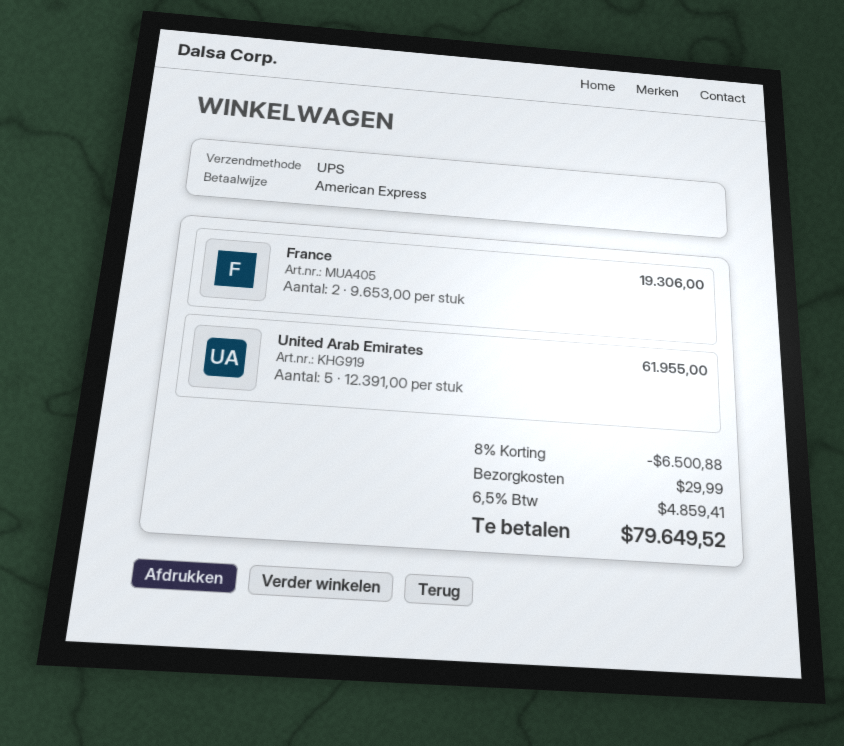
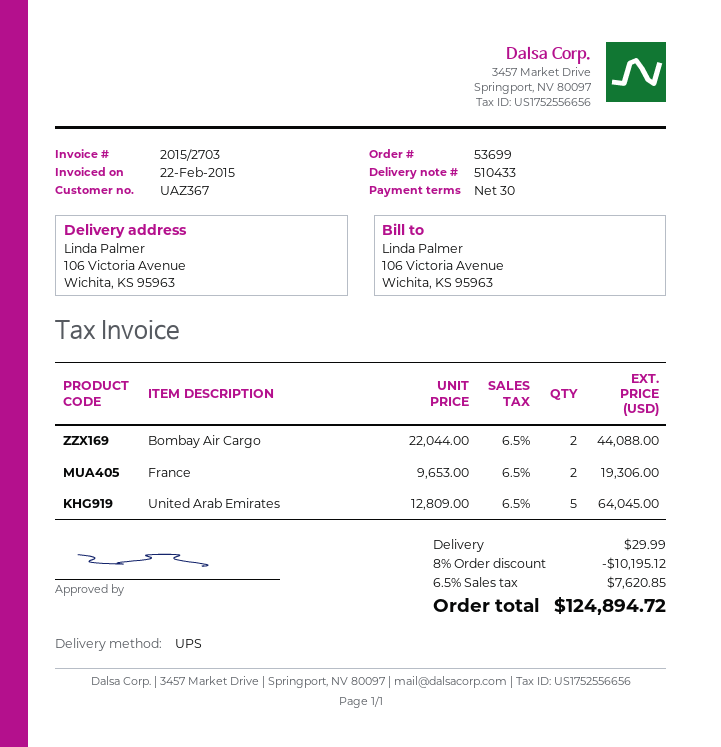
United Arab Emirates: 5 x 12391.00 = 61955.00 -> 5 x 12809.00 = 64045.00
Bombay Air Cargo: none -> 2 x 22044.00 = 44088.00
discount: 8% = 6500.88 -> 8% = 10195.12
tax: 6.5% = 4859.41 -> 6.5% = 7620.85
total: 79649.52 -> 124894.72

